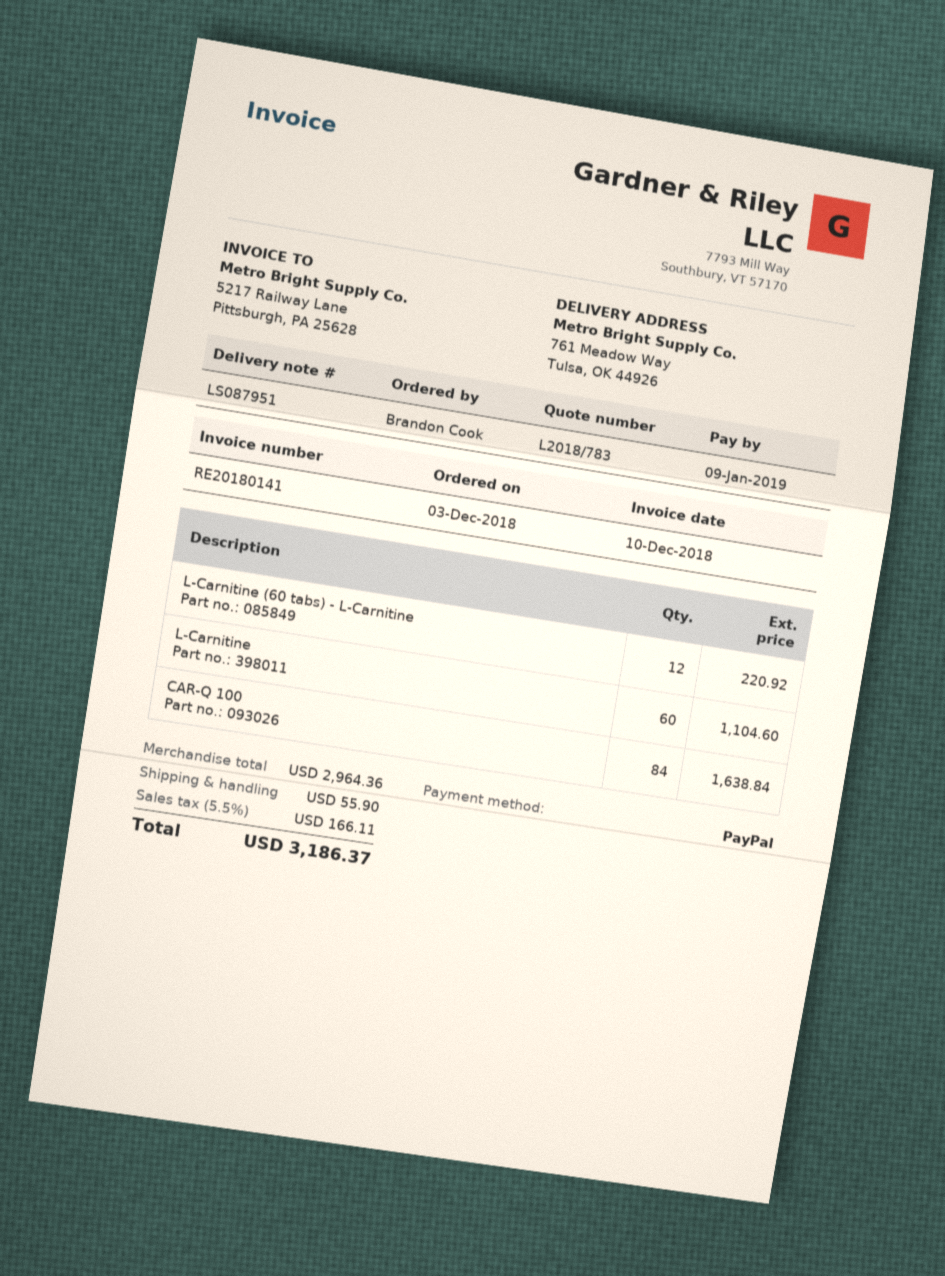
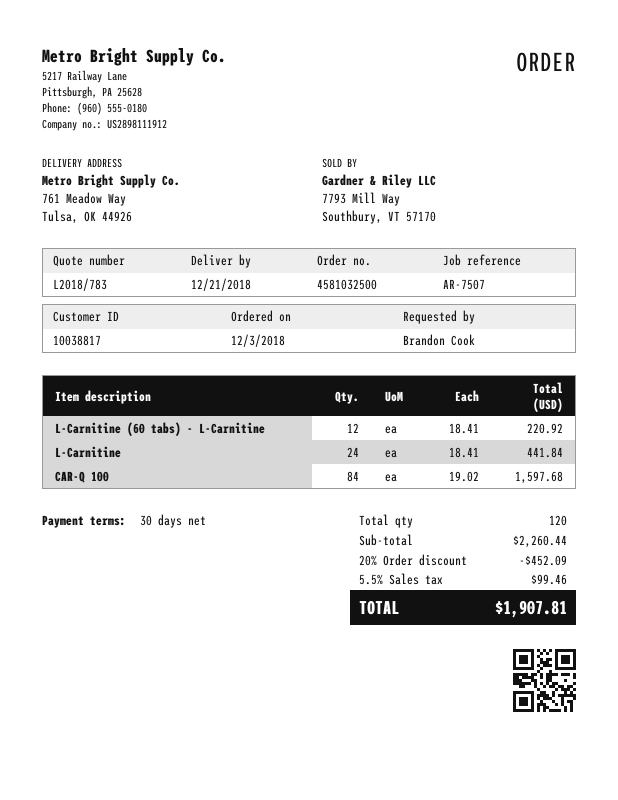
L-Carnitine: 60 for 1104.60 -> 24 for 441.84
CAR-Q 100: 84 for 1638.84 -> 84 for 1597.68
subtotal: 2964.36 -> 2260.44
discount: none -> 20% = 452.09
shipping: 55.90 -> none
tax: 5.5% = 166.11 -> 5.5% = 99.46
total: 3186.37 -> 1907.81

